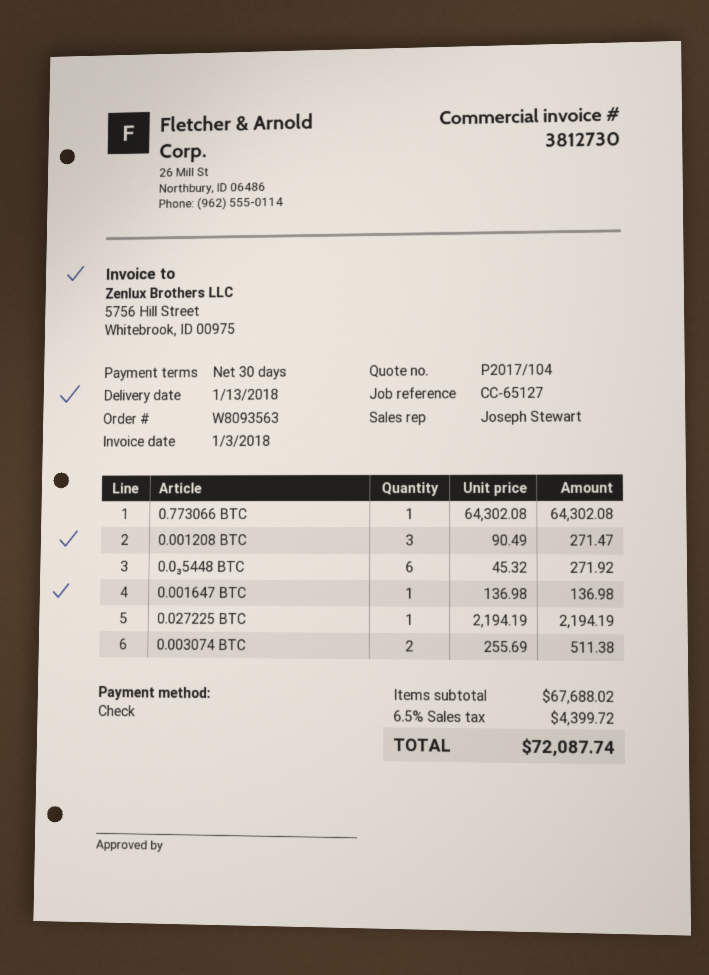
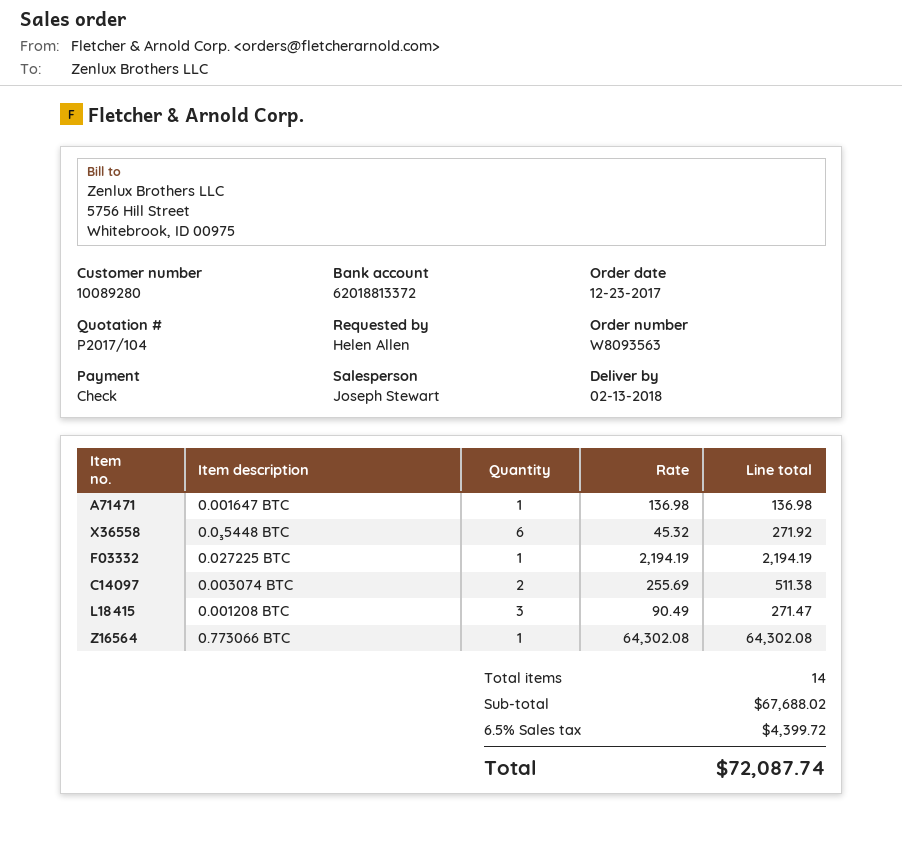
delivery date: 2018-01-13 -> 2018-02-13

